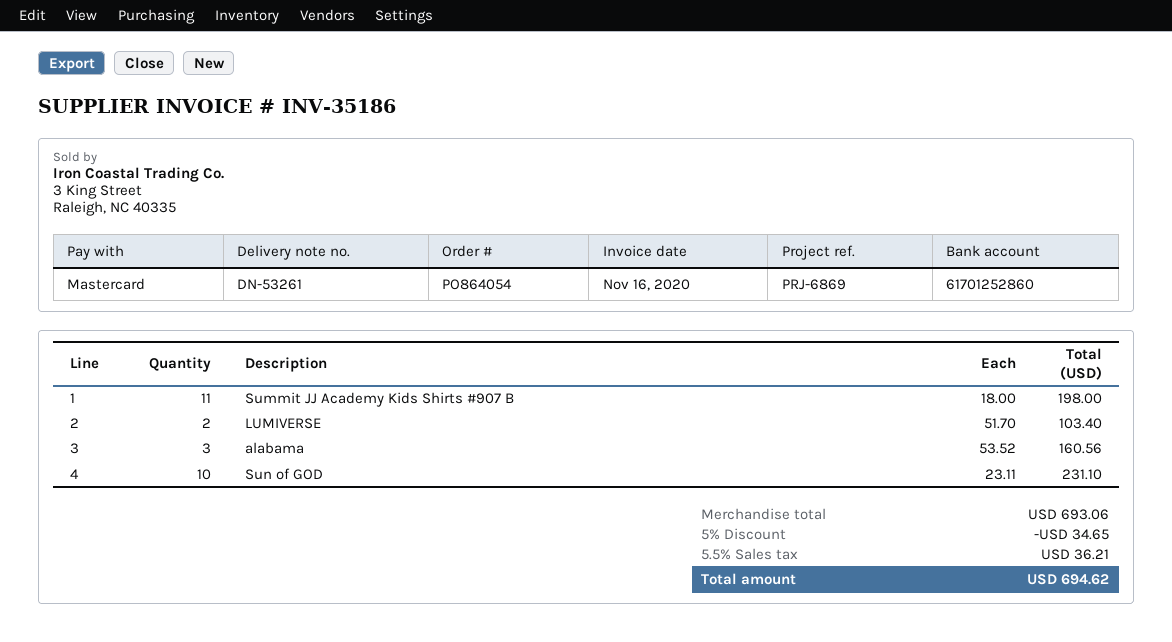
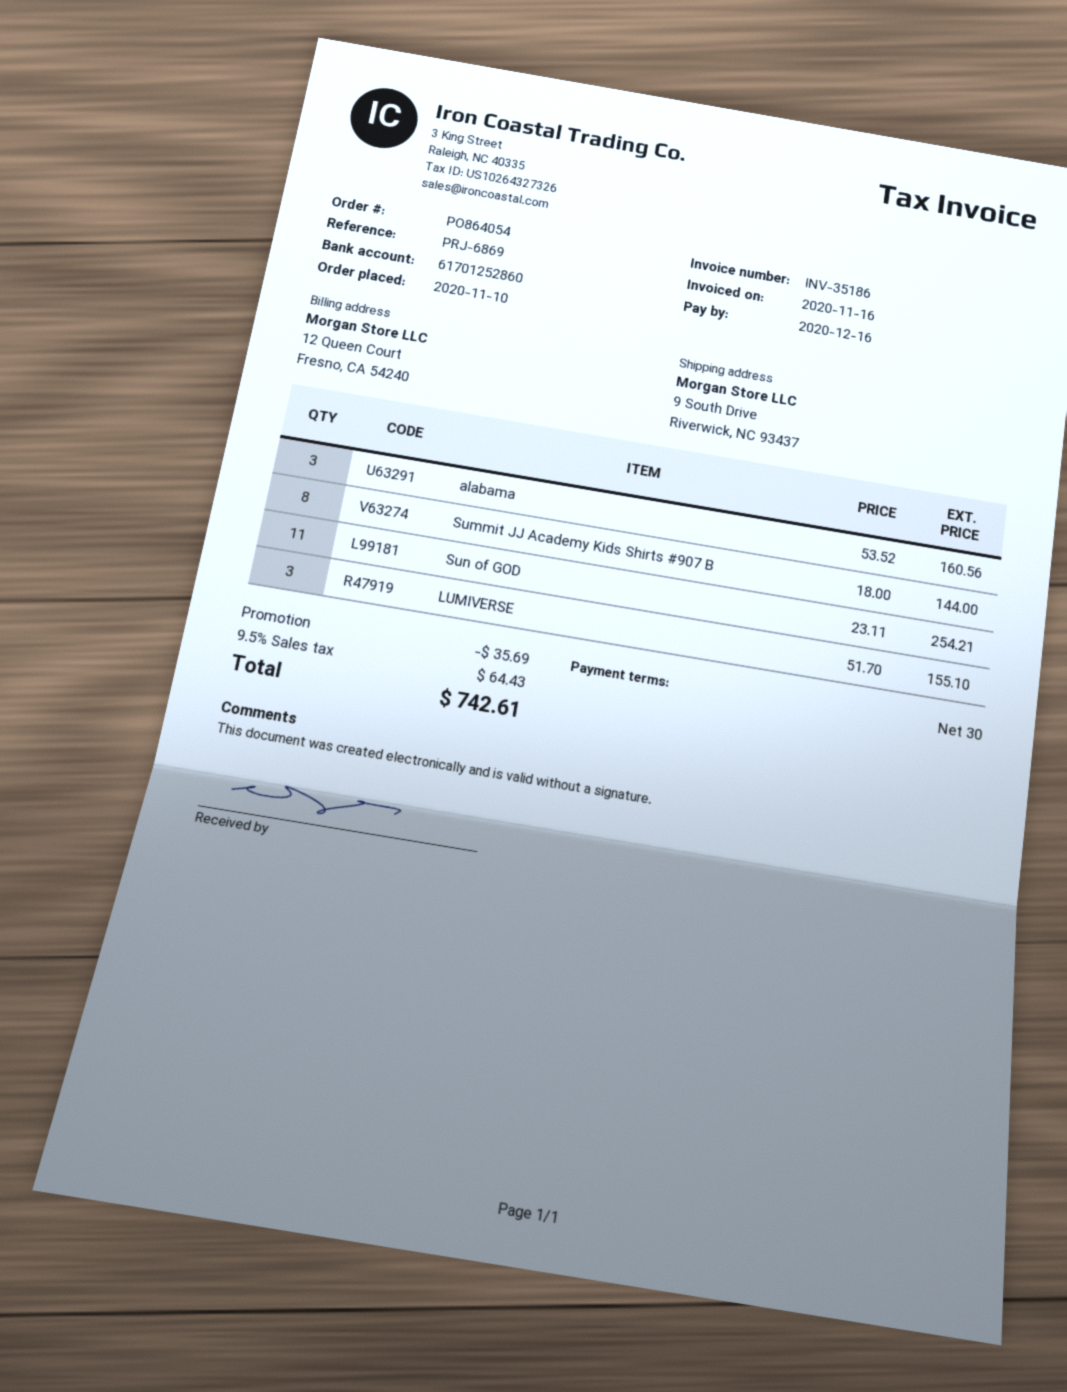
Summit JJ Academy Kids Shirts #907 B: 11 x 18.00 = 198.00 -> 8 x 18.00 = 144.00
LUMIVERSE: 2 x 51.70 = 103.40 -> 3 x 51.70 = 155.10
Sun of GOD: 10 x 23.11 = 231.10 -> 11 x 23.11 = 254.21
discount: 34.65 -> 35.69
tax: 5.5% = 36.21 -> 9.5% = 64.43
total: 694.62 -> 742.61

